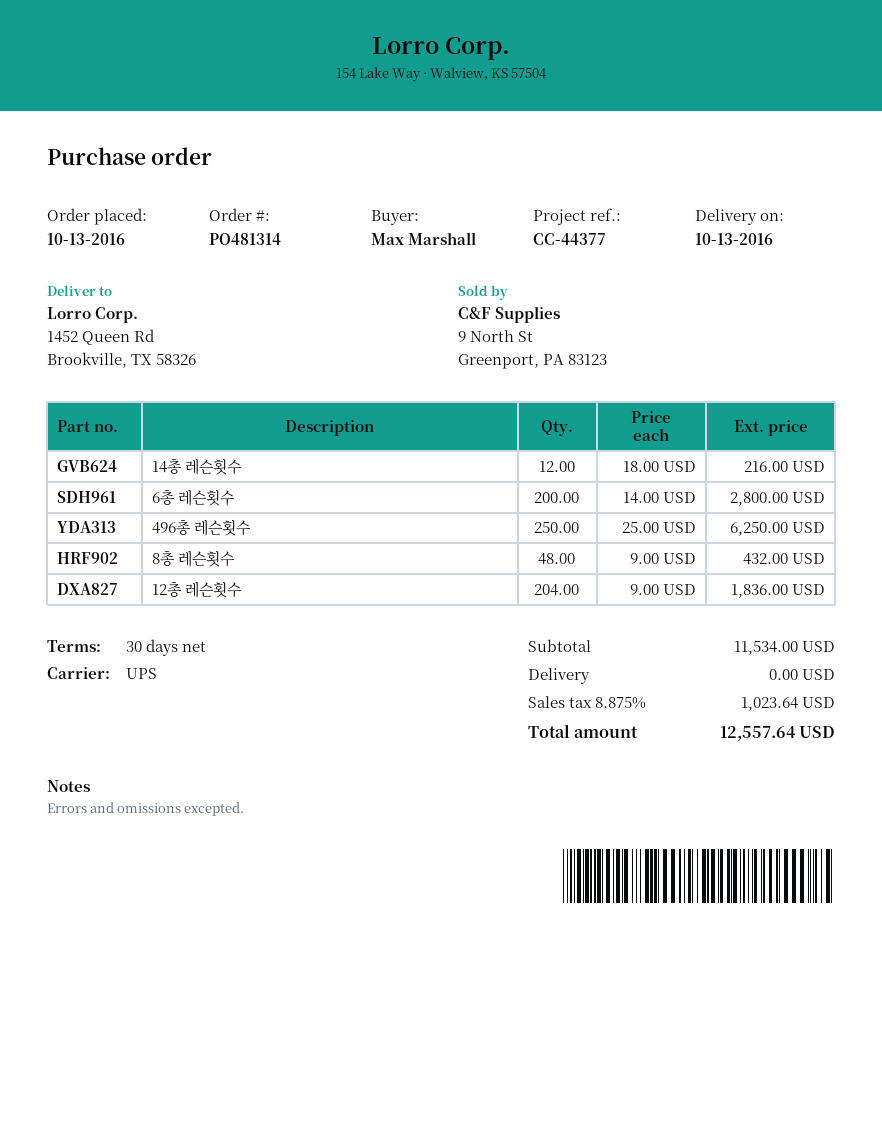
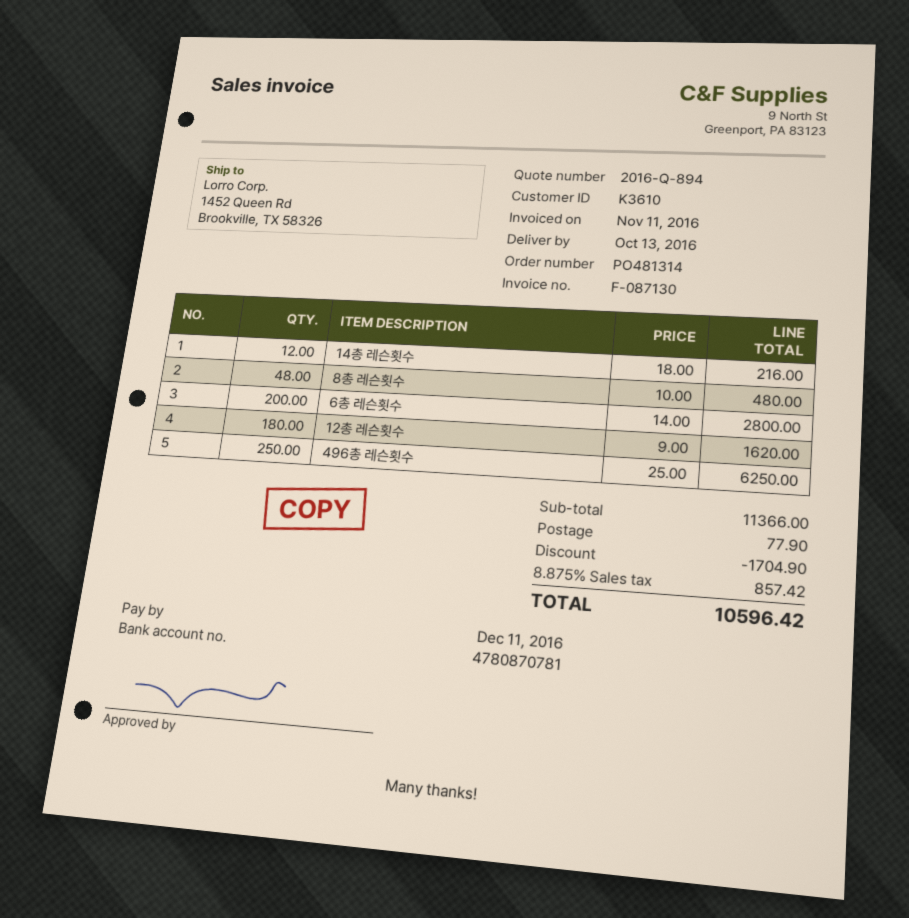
8총 레슨횟수: 48 x 9.00 = 432.00 -> 48 x 10.00 = 480.00
12총 레슨횟수: 204 x 9.00 = 1836.00 -> 180 x 9.00 = 1620.00
subtotal: 11534.00 -> 11366.00
discount: none -> 1704.90
shipping: 0.00 -> 77.90
tax: 8.875% = 1023.64 -> 8.875% = 857.42
total: 12557.64 -> 10596.42

